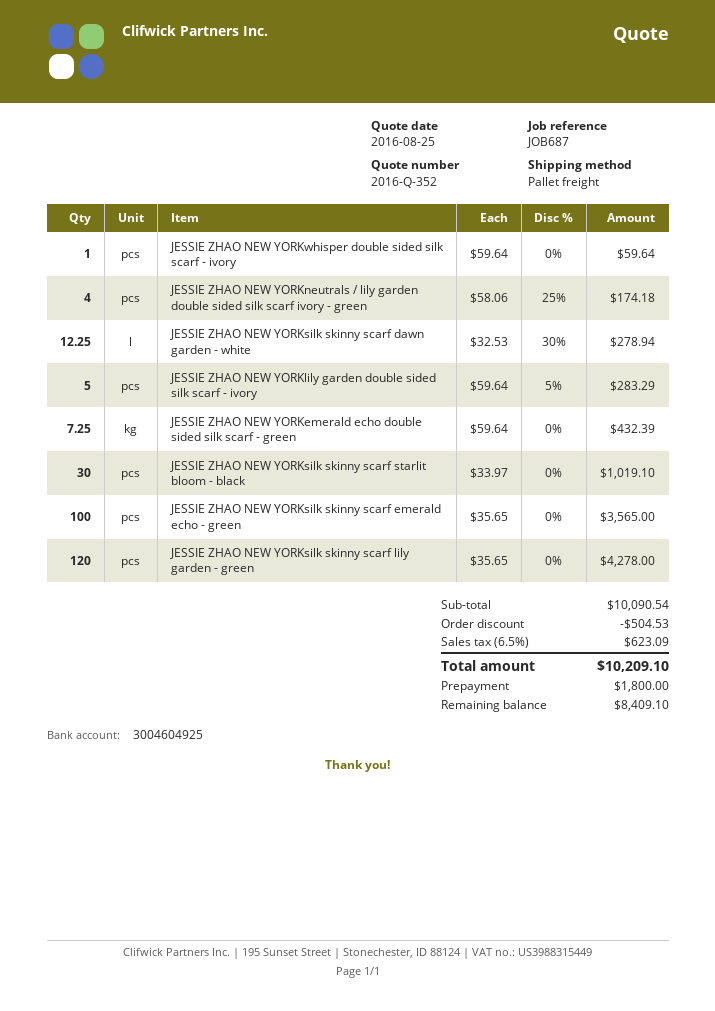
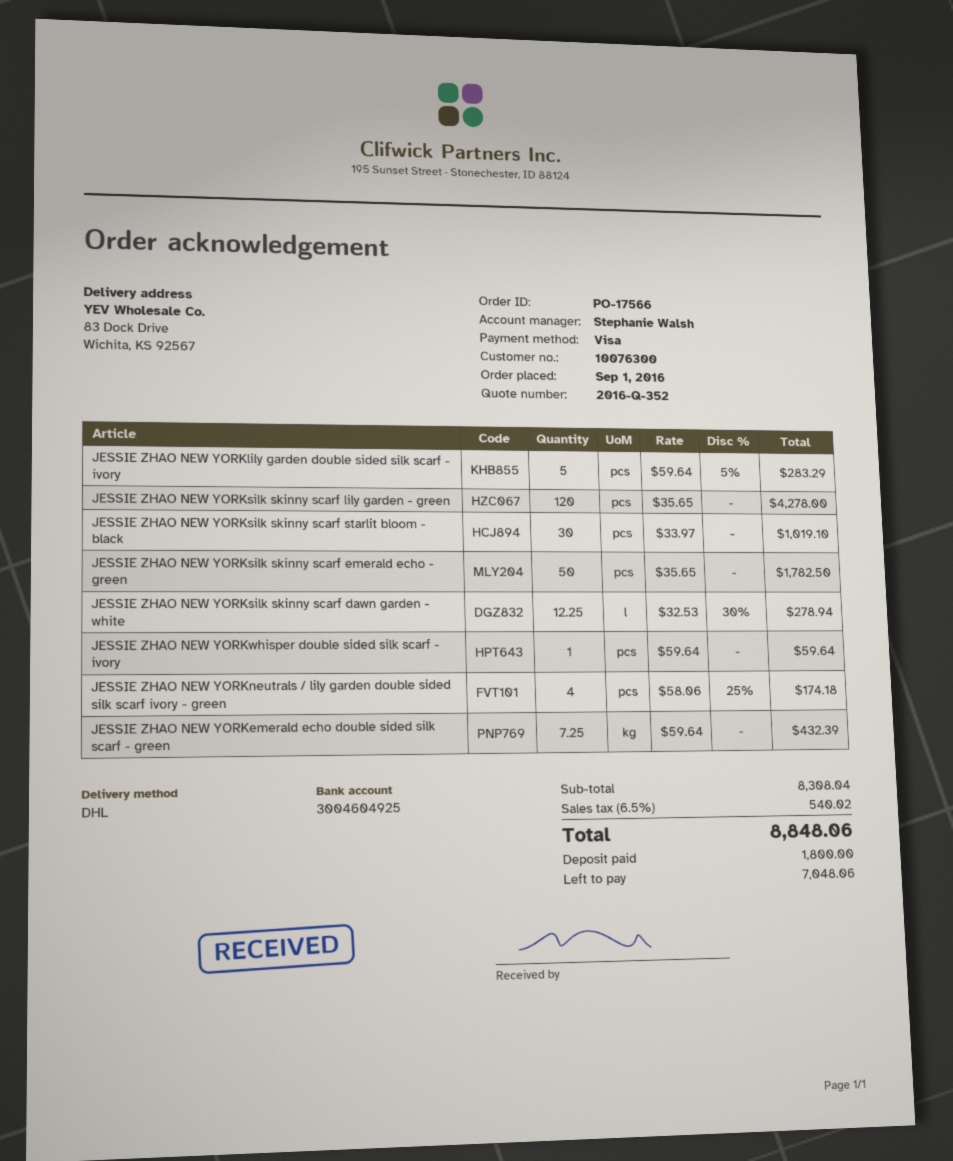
shipping method: pallet freight -> DHL
JESSIE ZHAO NEW YORKsilk skinny scarf emerald echo - green: 100 x 35.65 = 3565.00 -> 50 x 35.65 = 1782.50
subtotal: 10090.54 -> 8308.04
discount: 504.53 -> none
tax: 6.5% = 623.09 -> 6.5% = 540.02
total: 10209.10 -> 8848.06
balance: 8409.10 -> 7048.06

